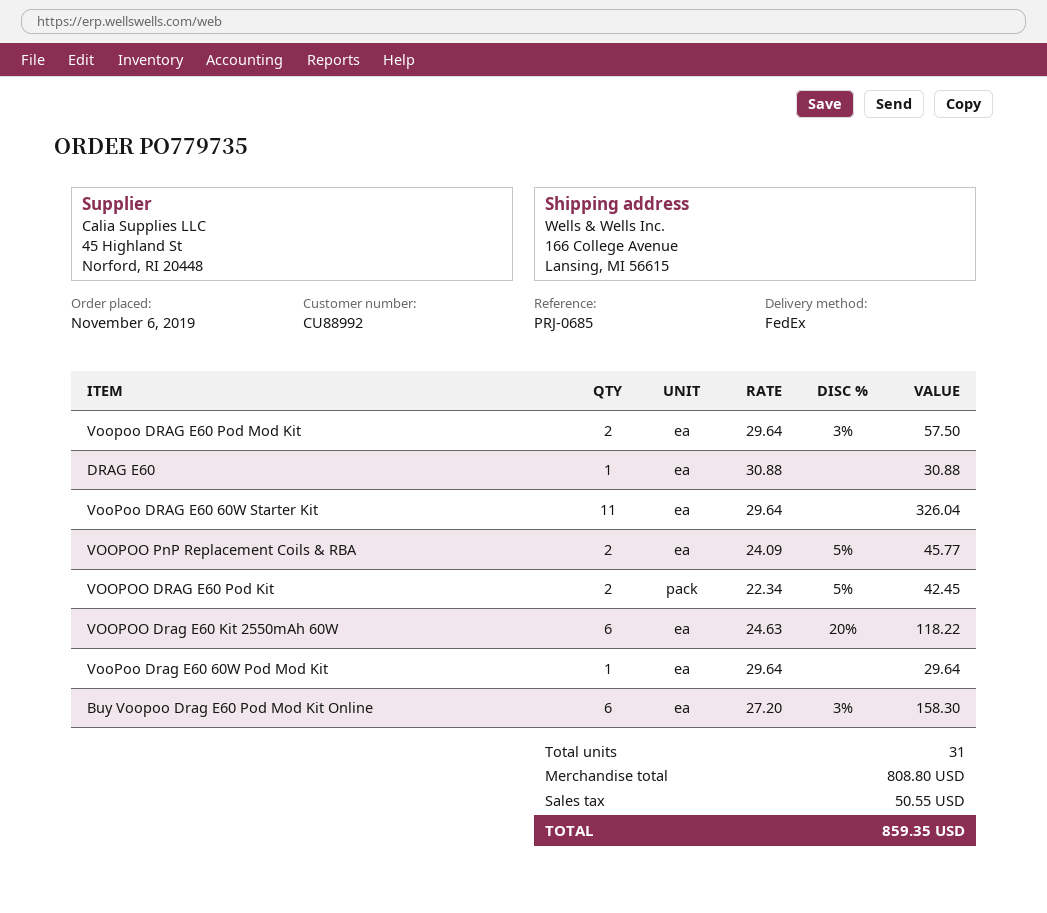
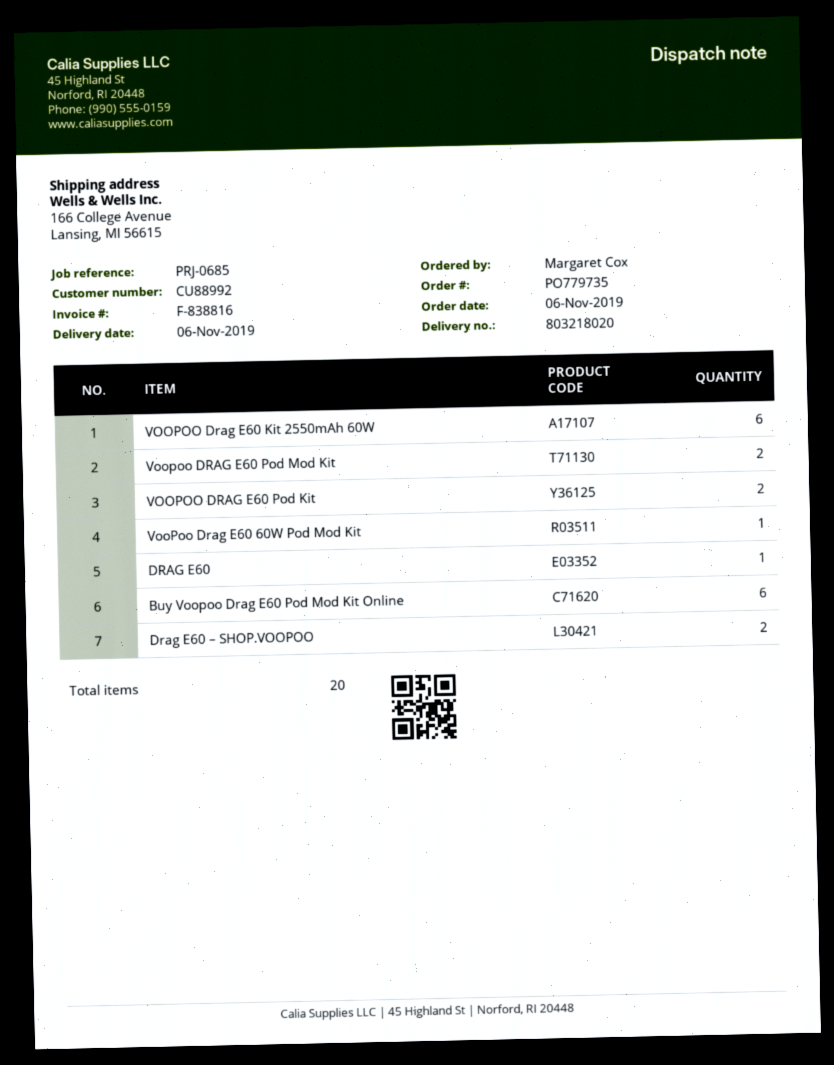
VooPoo DRAG E60 60W Starter Kit: 11 -> none
VOOPOO PnP Replacement Coils & RBA: 2 -> none
Drag E60 – SHOP.VOOPOO: none -> 2
total quantity: 31 -> 20

